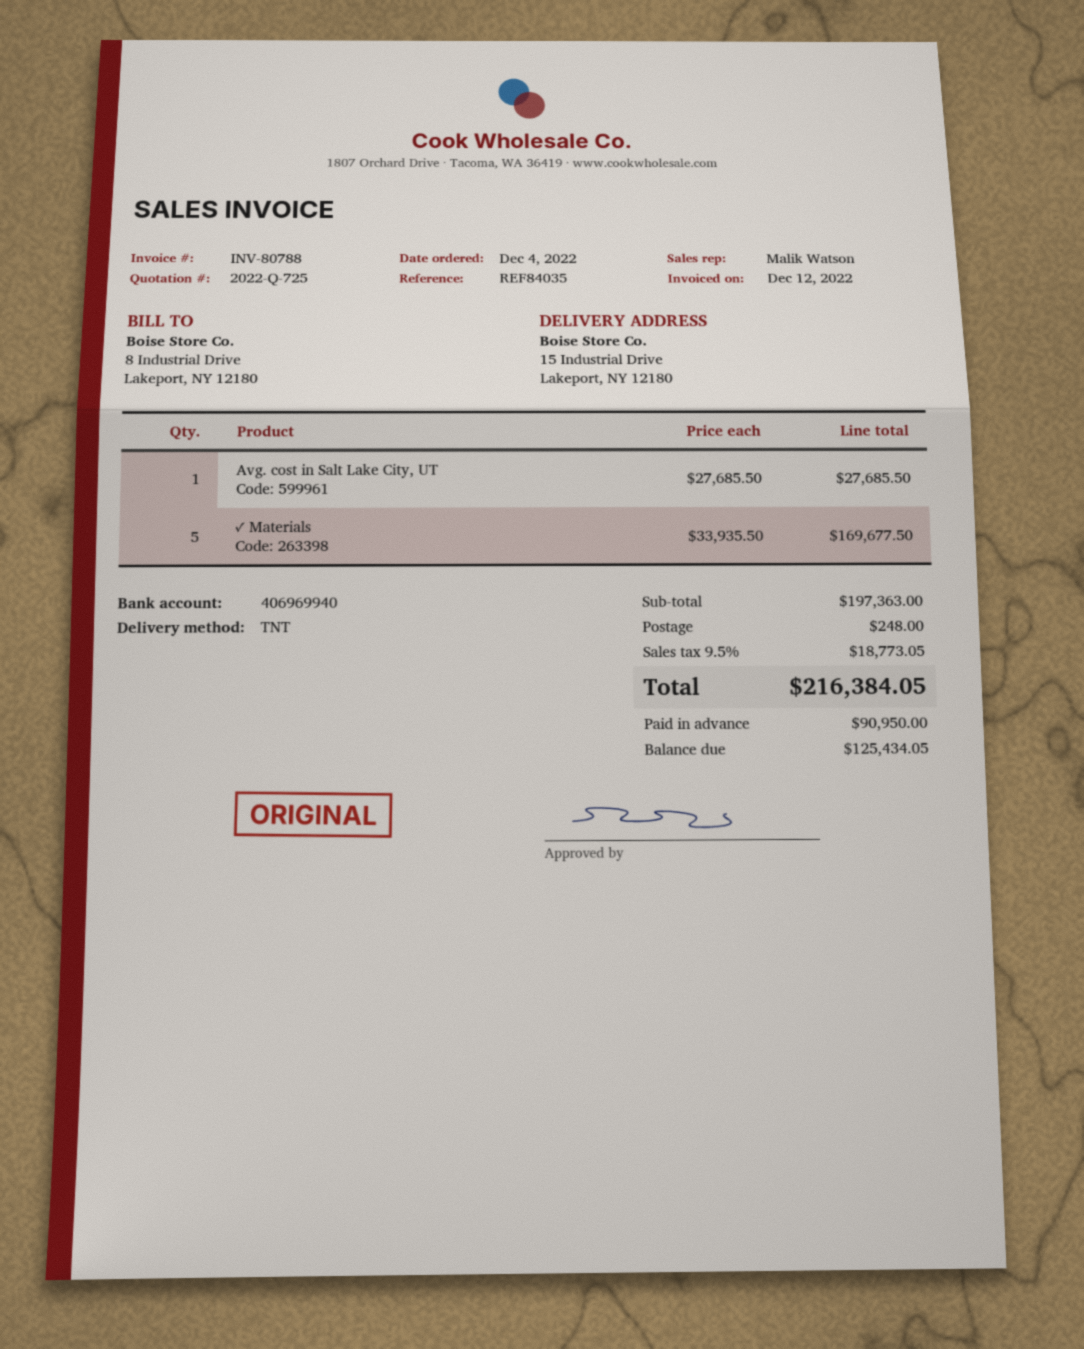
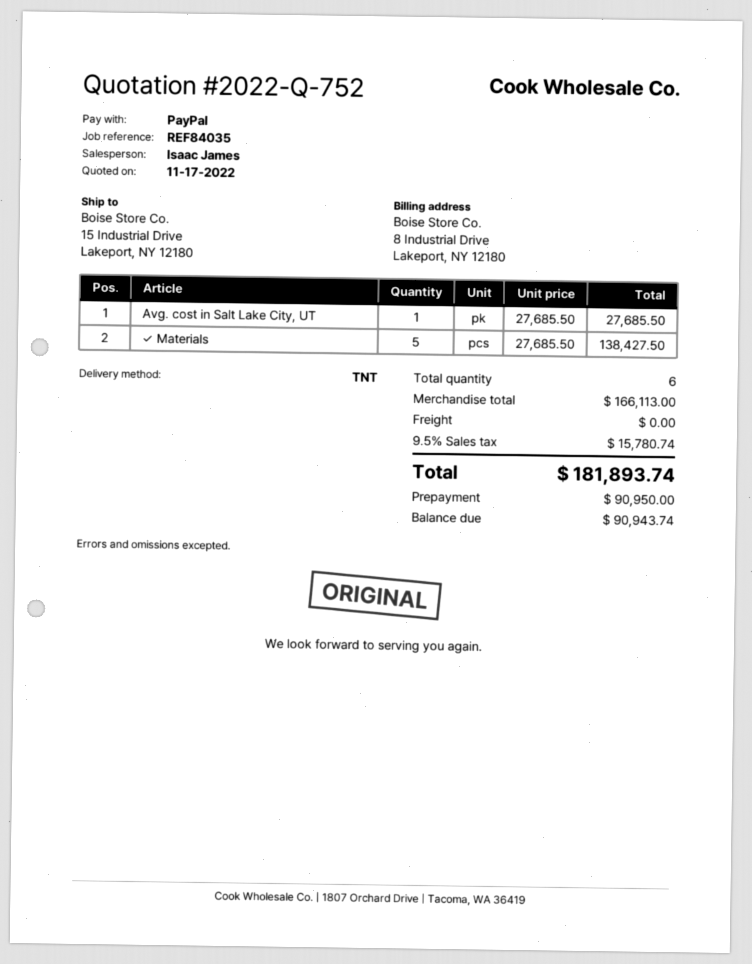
quote number: 2022-Q-725 -> 2022-Q-752
sales rep: Malik Watson -> Isaac James
✓ Materials: 5 x 33935.50 = 169677.50 -> 5 x 27685.50 = 138427.50
subtotal: 197363.00 -> 166113.00
shipping: 248.00 -> 0.00
tax: 9.5% = 18773.05 -> 9.5% = 15780.74
total: 216384.05 -> 181893.74
balance: 125434.05 -> 90943.74

